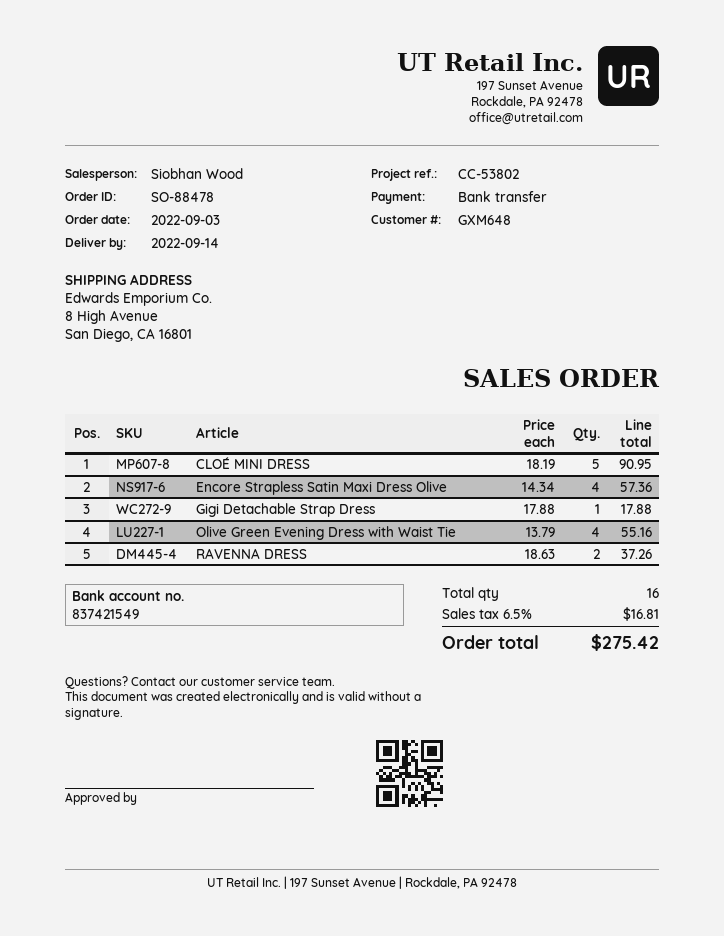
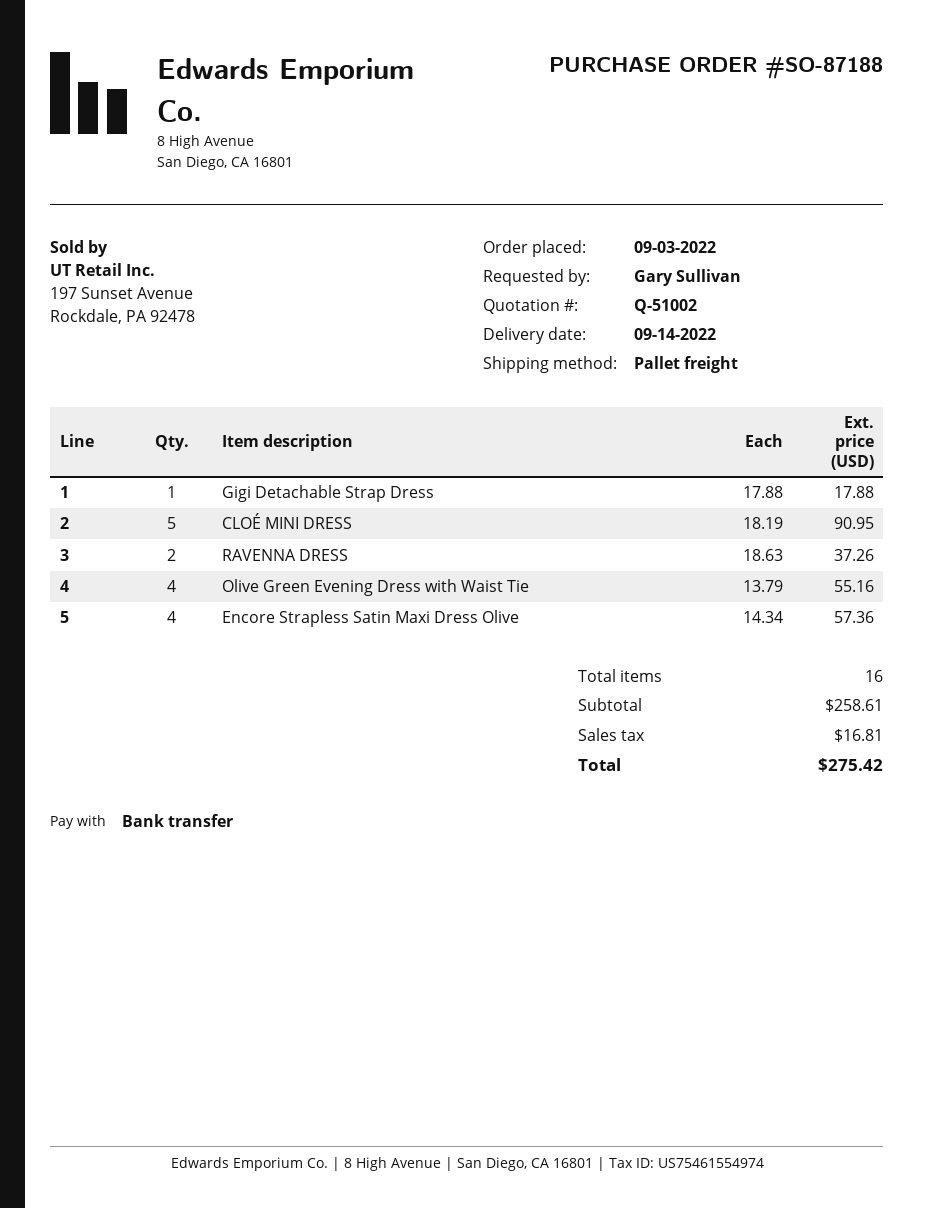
order number: SO-88478 -> SO-87188

